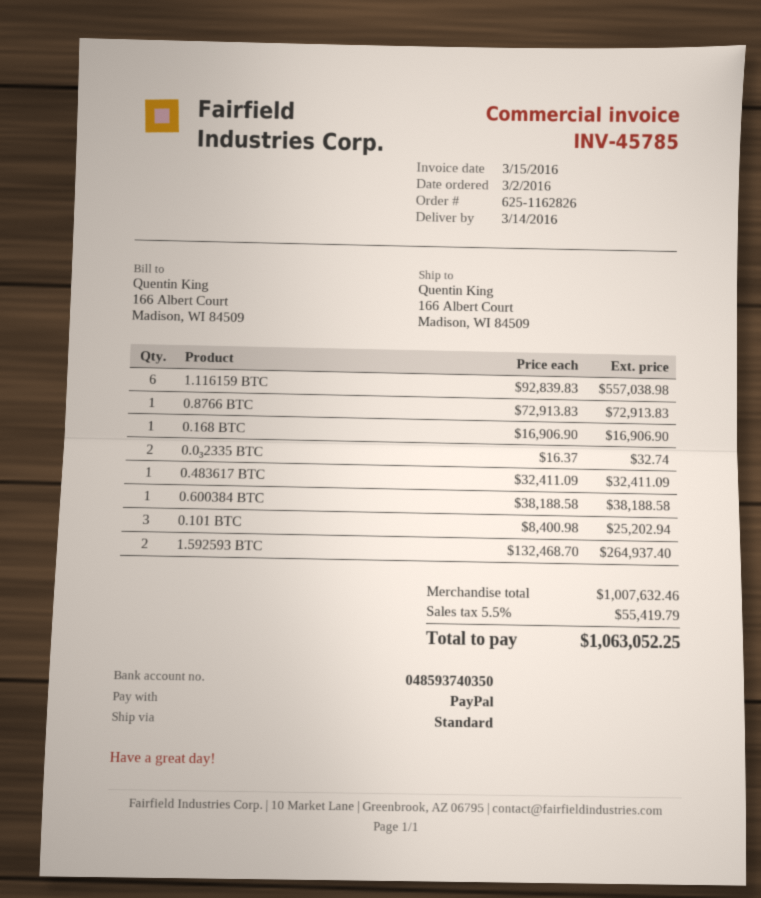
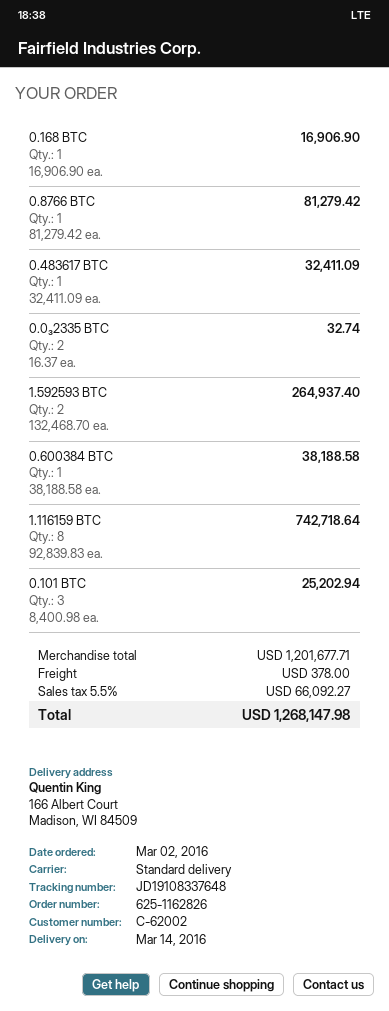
1.116159 BTC: 6 x 92839.83 = 557038.98 -> 8 x 92839.83 = 742718.64
0.8766 BTC: 1 x 72913.83 = 72913.83 -> 1 x 81279.42 = 81279.42
subtotal: 1007632.46 -> 1201677.71
shipping: none -> 378.00
tax: 5.5% = 55419.79 -> 5.5% = 66092.27
total: 1063052.25 -> 1268147.98

